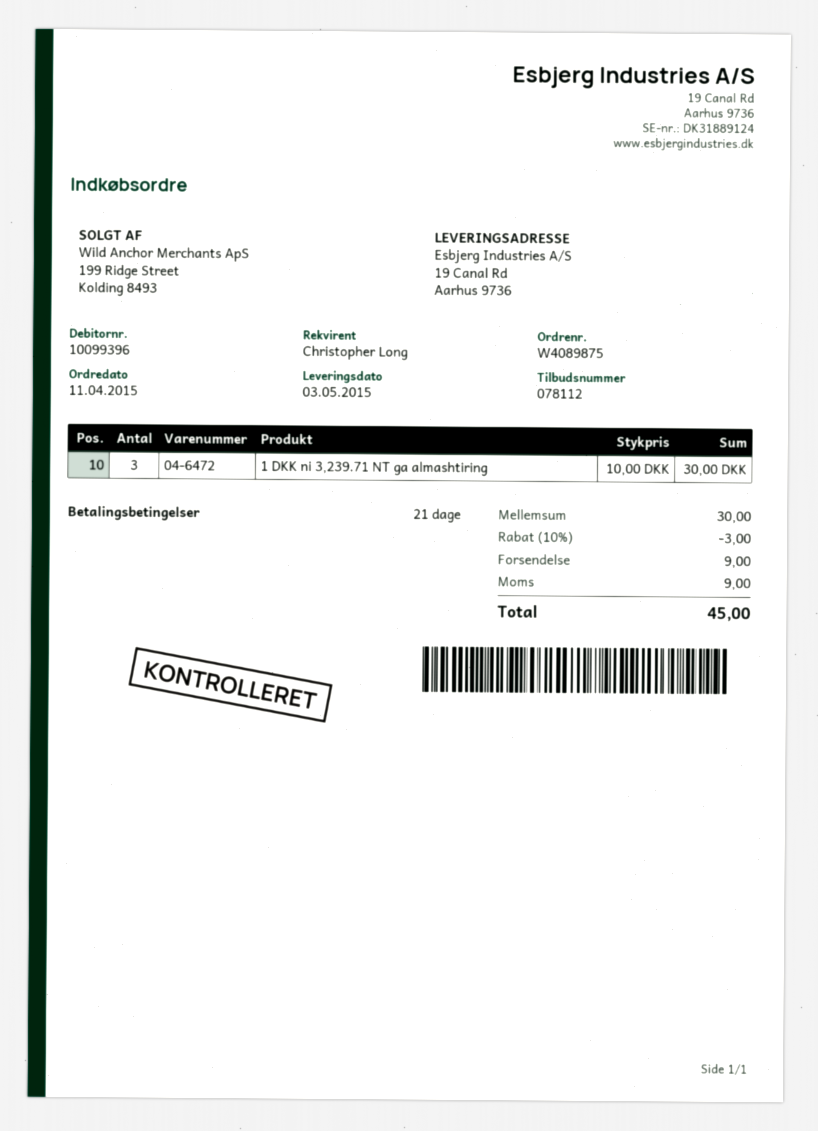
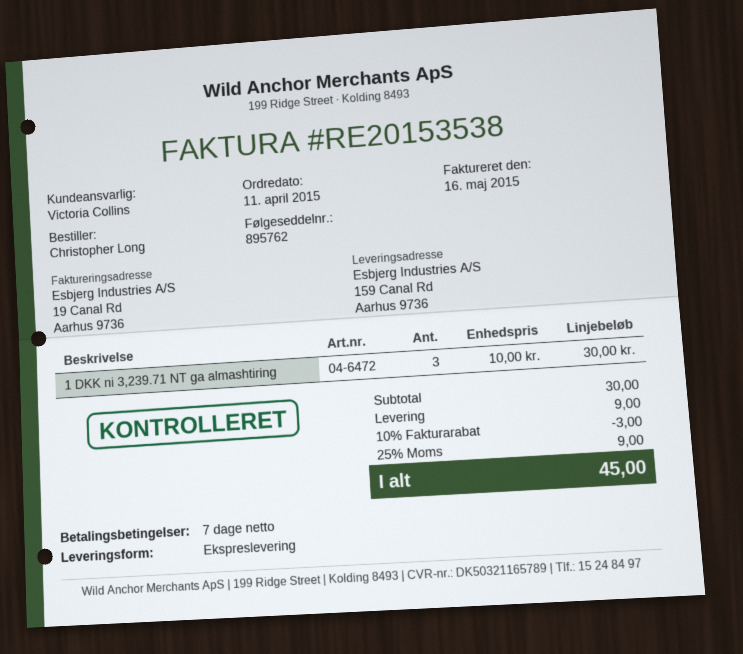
payment terms: 21 days -> 7 days
ship to: 19 Canal Rd, Aarhus 9736 -> 159 Canal Rd, Aarhus 9736

